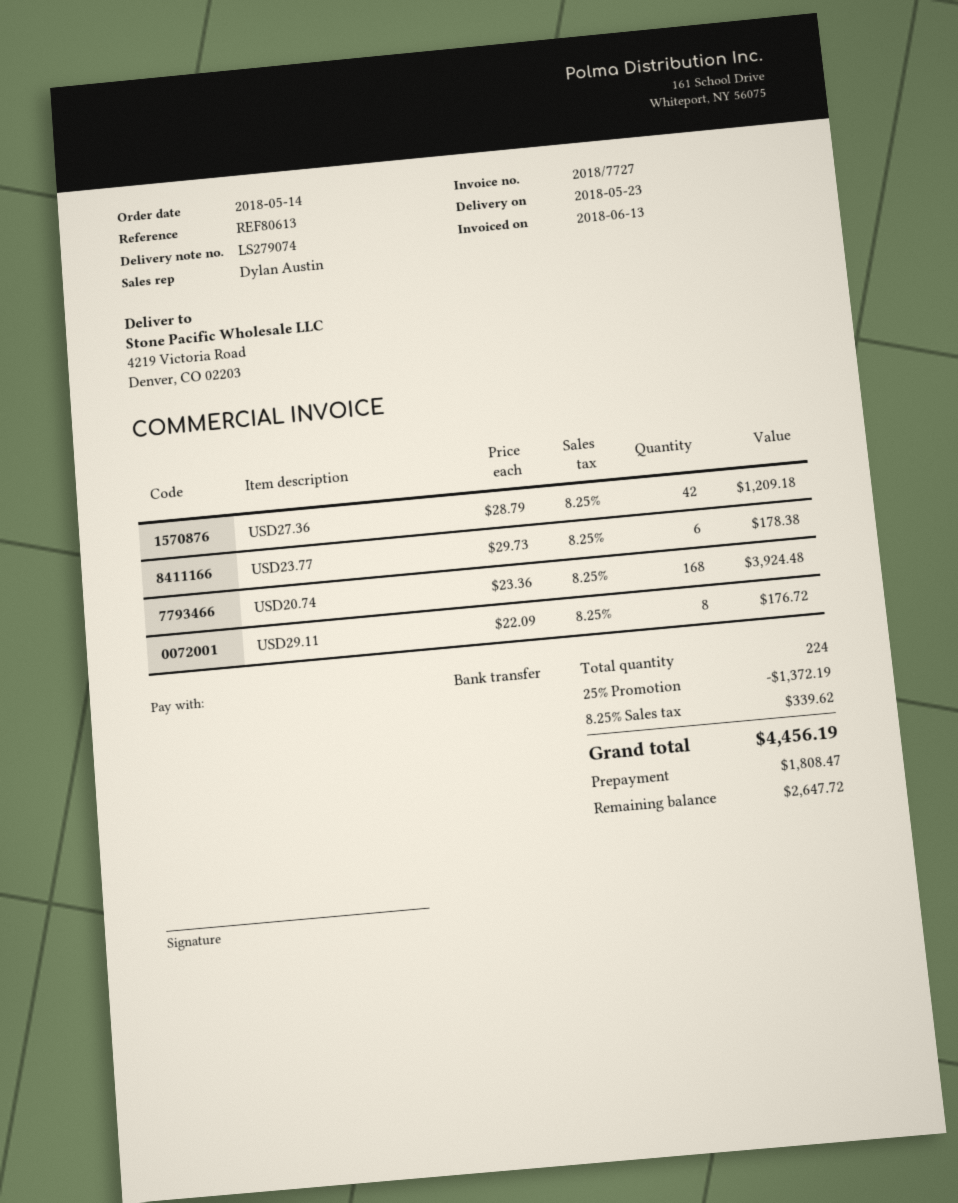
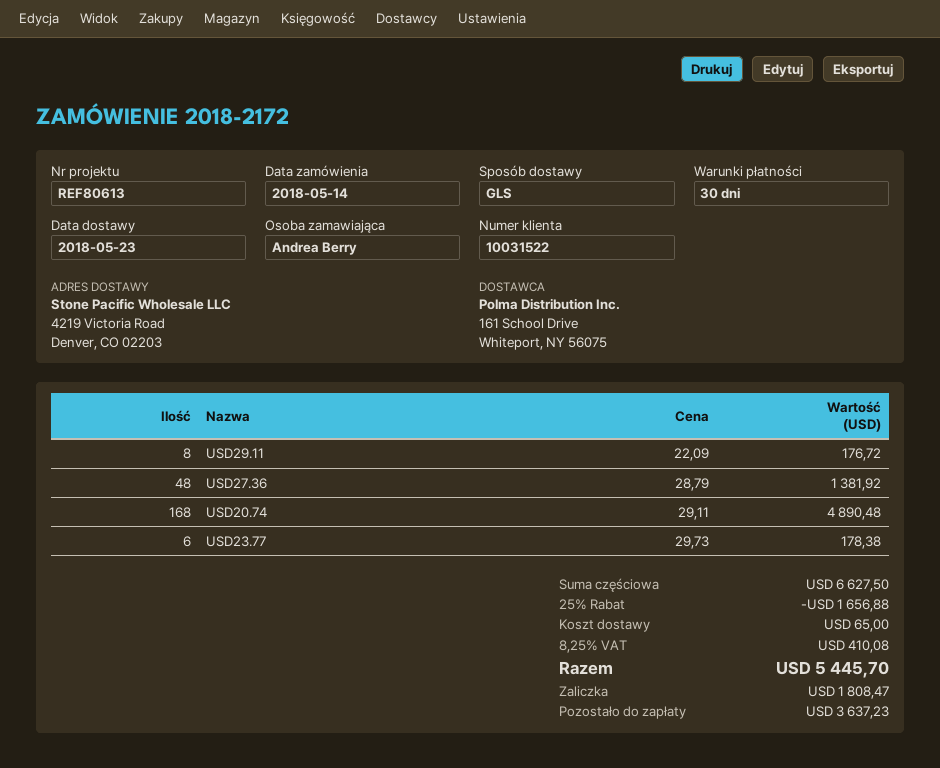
USD27.36: 42 x 28.79 = 1209.18 -> 48 x 28.79 = 1381.92
USD20.74: 168 x 23.36 = 3924.48 -> 168 x 29.11 = 4890.48
discount: 25% = 1372.19 -> 25% = 1656.88
shipping: none -> 65.00
tax: 8.25% = 339.62 -> 8.25% = 410.08
total: 4456.19 -> 5445.70
balance: 2647.72 -> 3637.23

